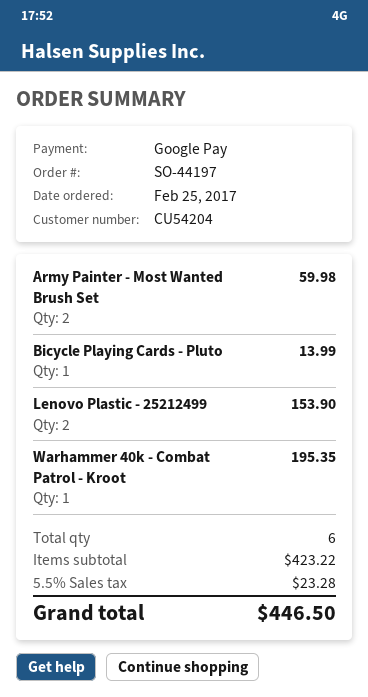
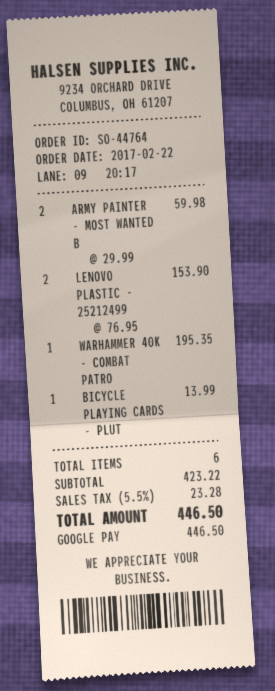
order number: SO-44197 -> SO-44764
order date: 2017-02-25 -> 2017-02-22

